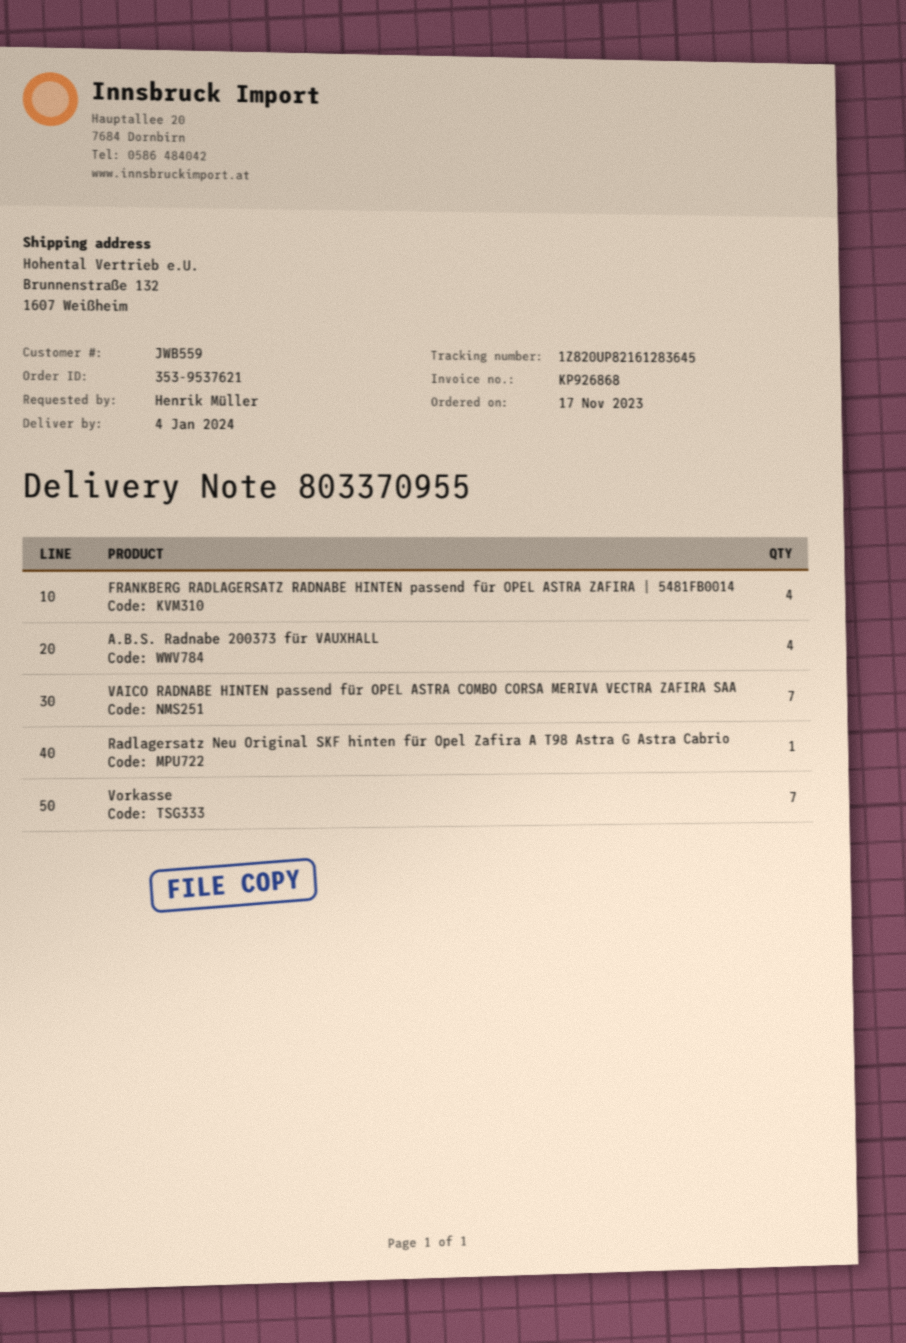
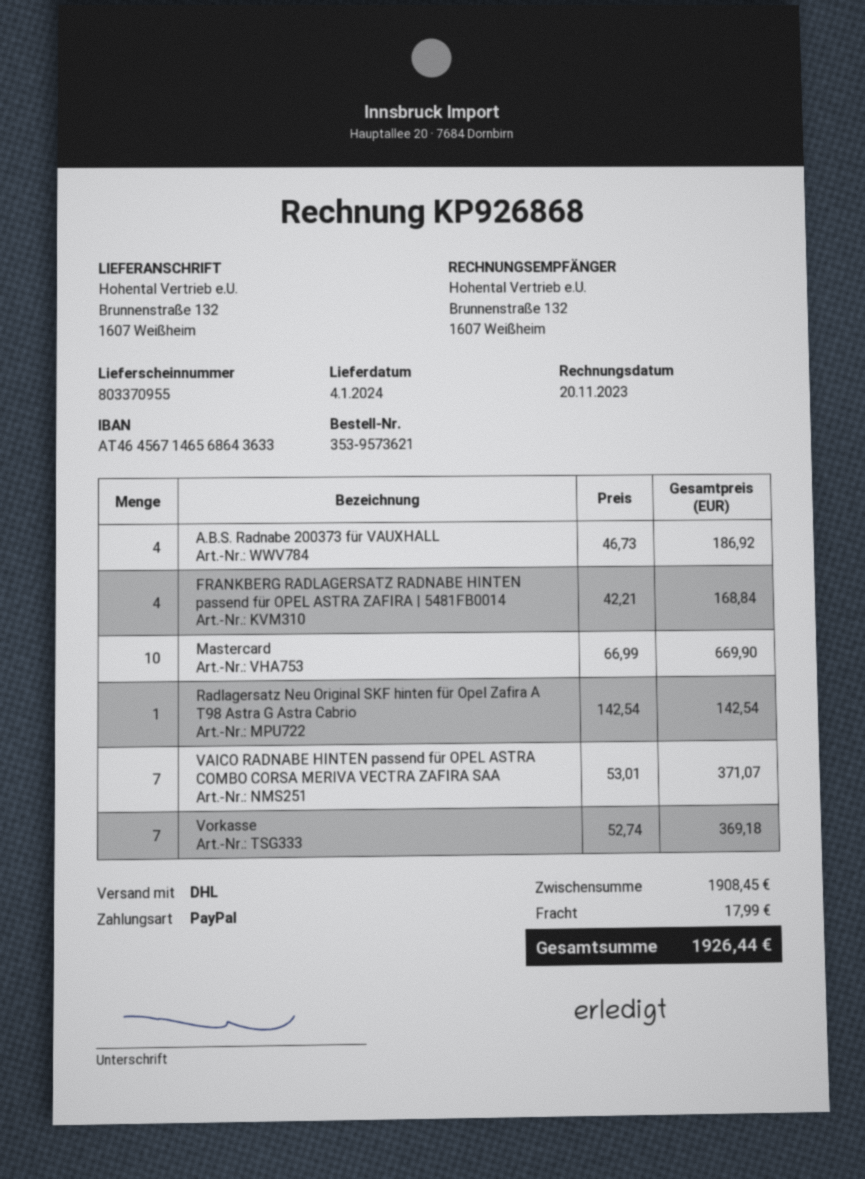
order number: 353-9537621 -> 353-9573621
Mastercard: none -> 10

